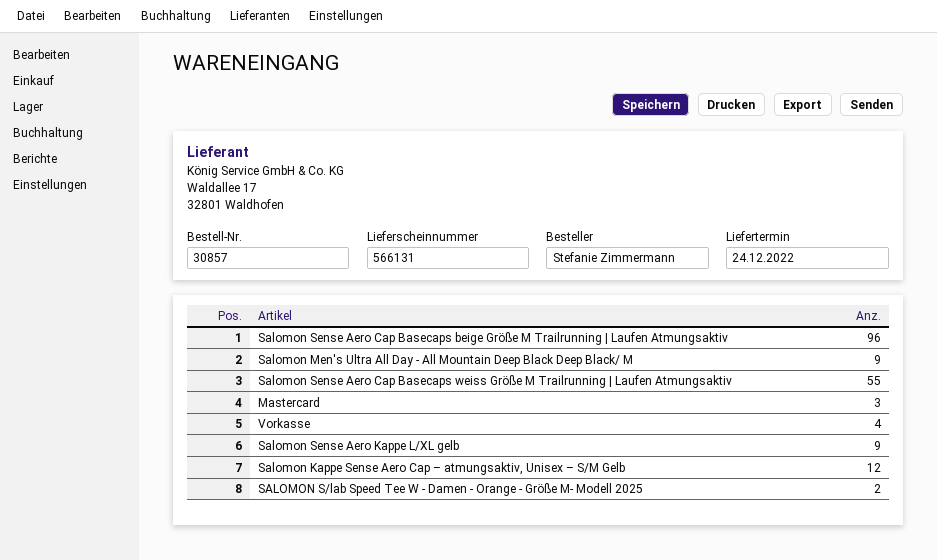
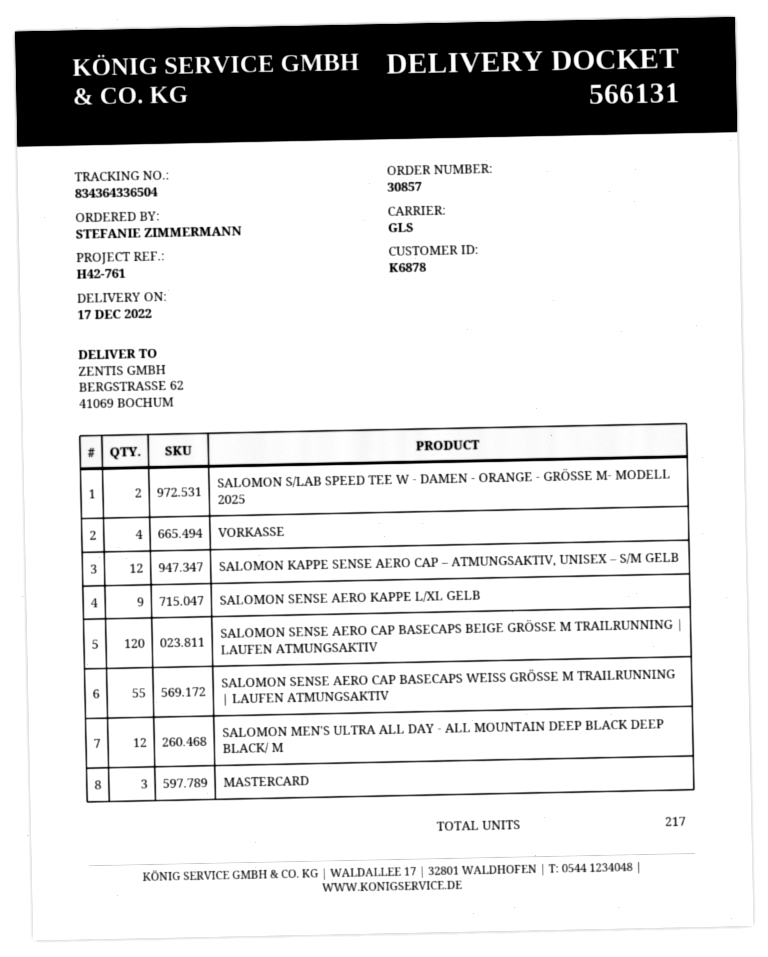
delivery date: 2022-12-24 -> 2022-12-17
Salomon Sense Aero Cap Basecaps beige Größe M Trailrunning | Laufen Atmungsaktiv: 96 -> 120
Salomon Men's Ultra All Day - All Mountain Deep Black Deep Black/ M: 9 -> 12

